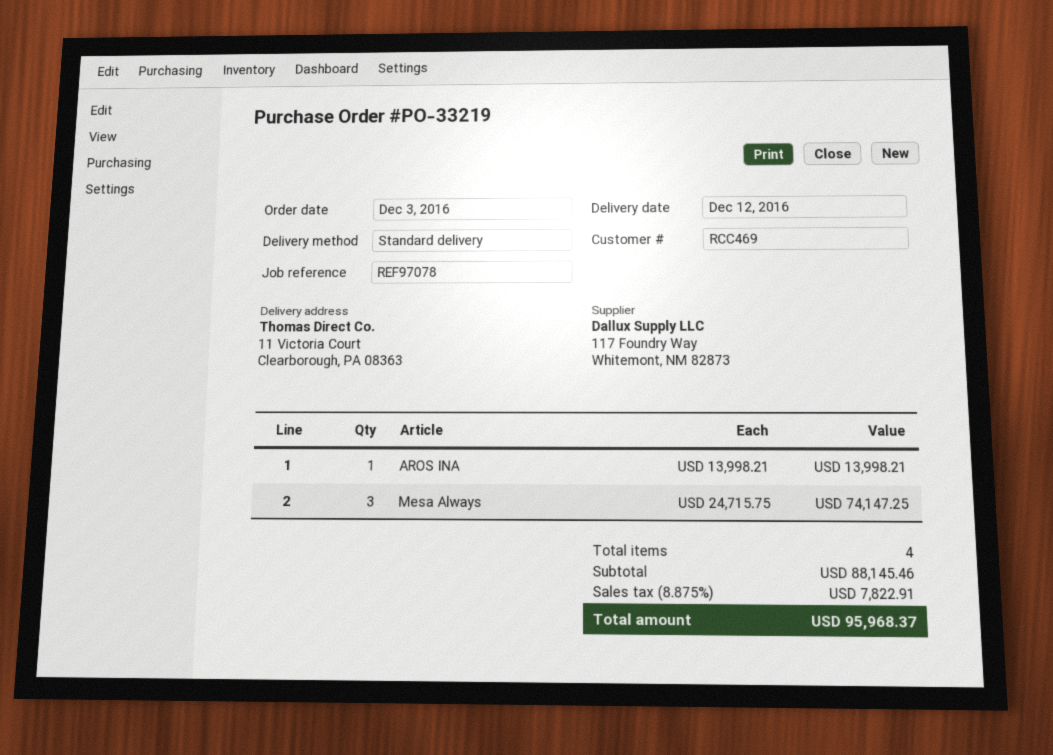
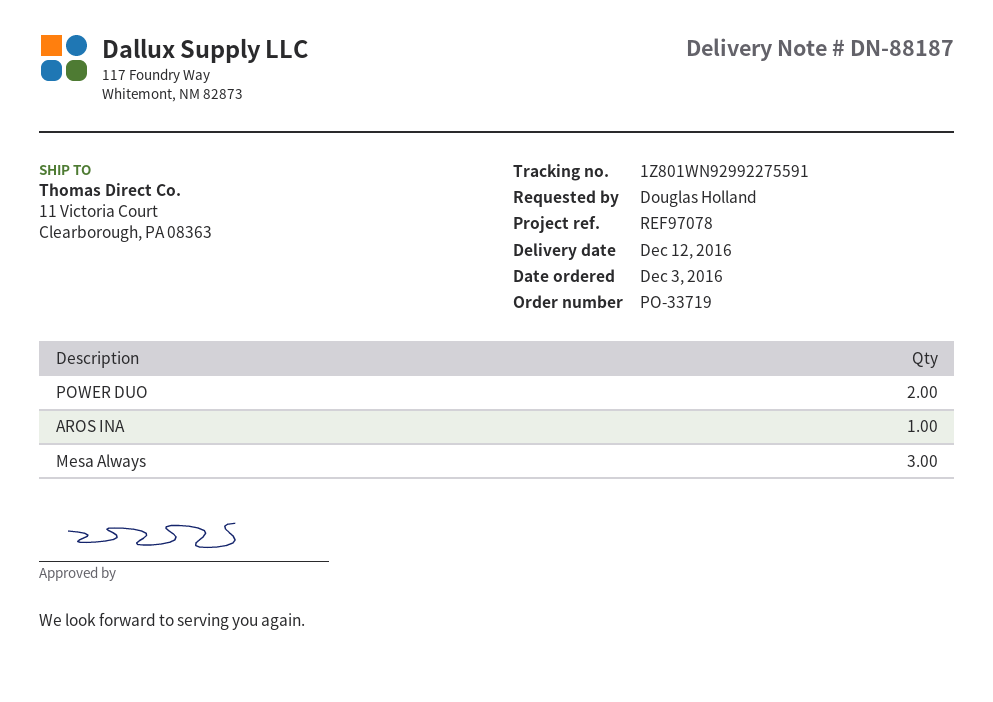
order number: PO-33219 -> PO-33719
POWER DUO: none -> 2

